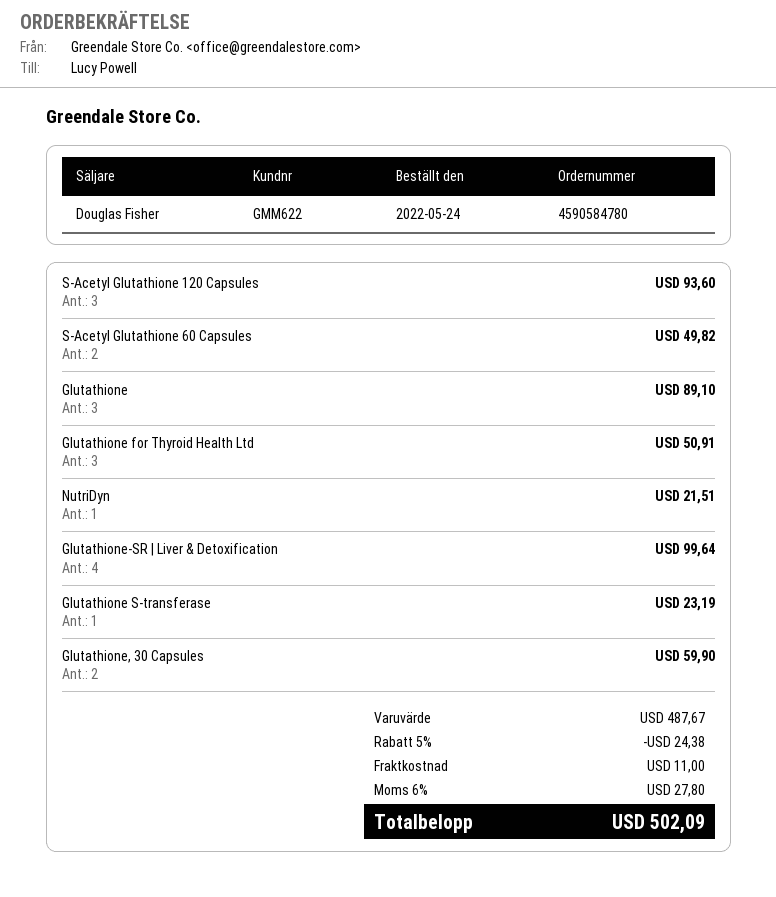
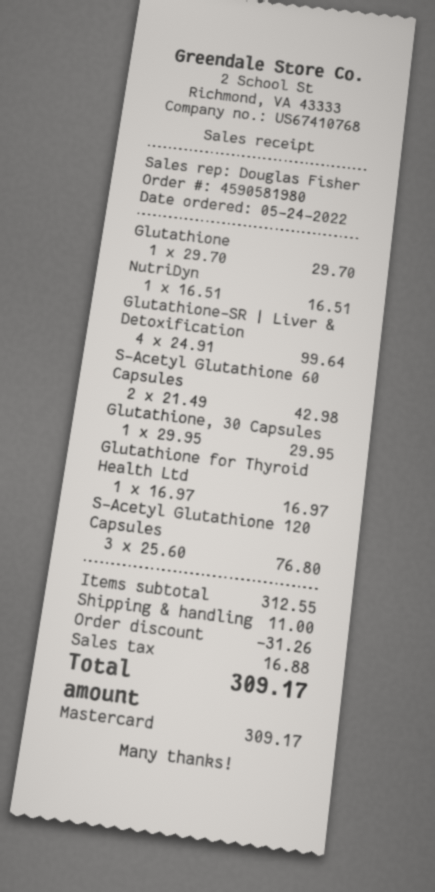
order number: 4590584780 -> 4590581980
S-Acetyl Glutathione 120 Capsules: 3 for 93.60 -> 3 for 76.80
S-Acetyl Glutathione 60 Capsules: 2 for 49.82 -> 2 for 42.98
Glutathione: 3 for 89.10 -> 1 for 29.70
Glutathione for Thyroid Health Ltd: 3 for 50.91 -> 1 for 16.97
NutriDyn: 1 for 21.51 -> 1 for 16.51
Glutathione S-transferase: 1 for 23.19 -> none
Glutathione, 30 Capsules: 2 for 59.90 -> 1 for 29.95
subtotal: 487.67 -> 312.55
discount: 24.38 -> 31.26
tax: 27.80 -> 16.88
total: 502.09 -> 309.17

